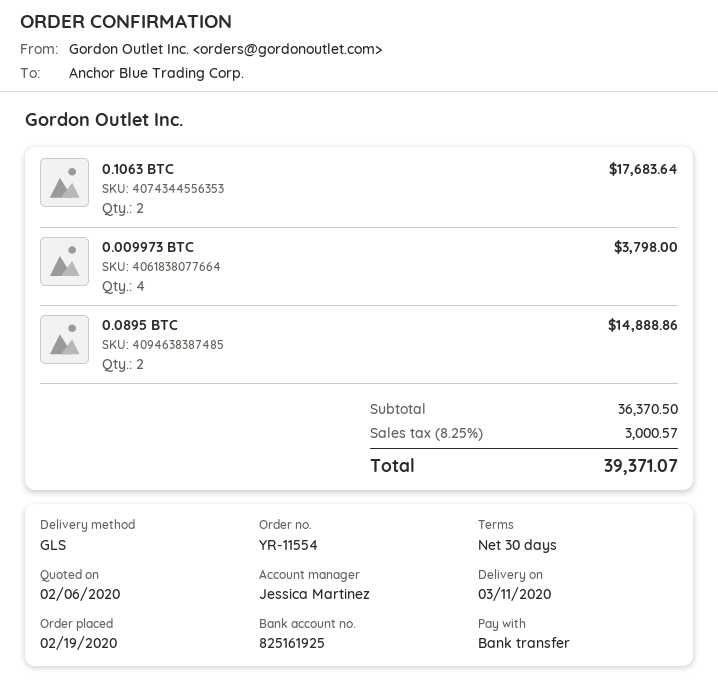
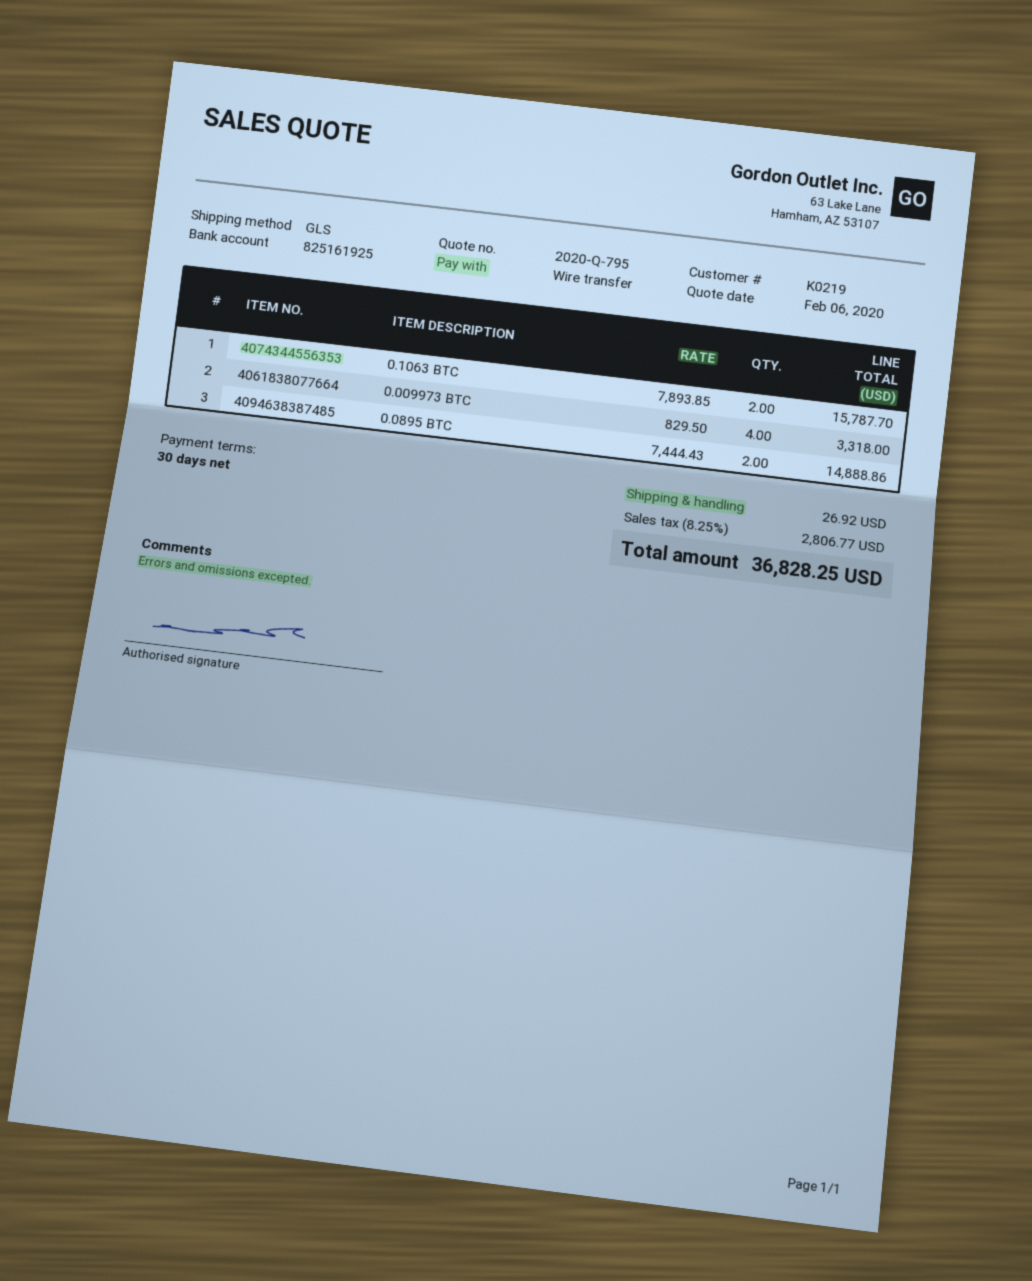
0.1063 BTC: 2 for 17683.64 -> 2 for 15787.70
0.009973 BTC: 4 for 3798.00 -> 4 for 3318.00
shipping: none -> 26.92
tax: 8.25% = 3000.57 -> 8.25% = 2806.77
total: 39371.07 -> 36828.25

